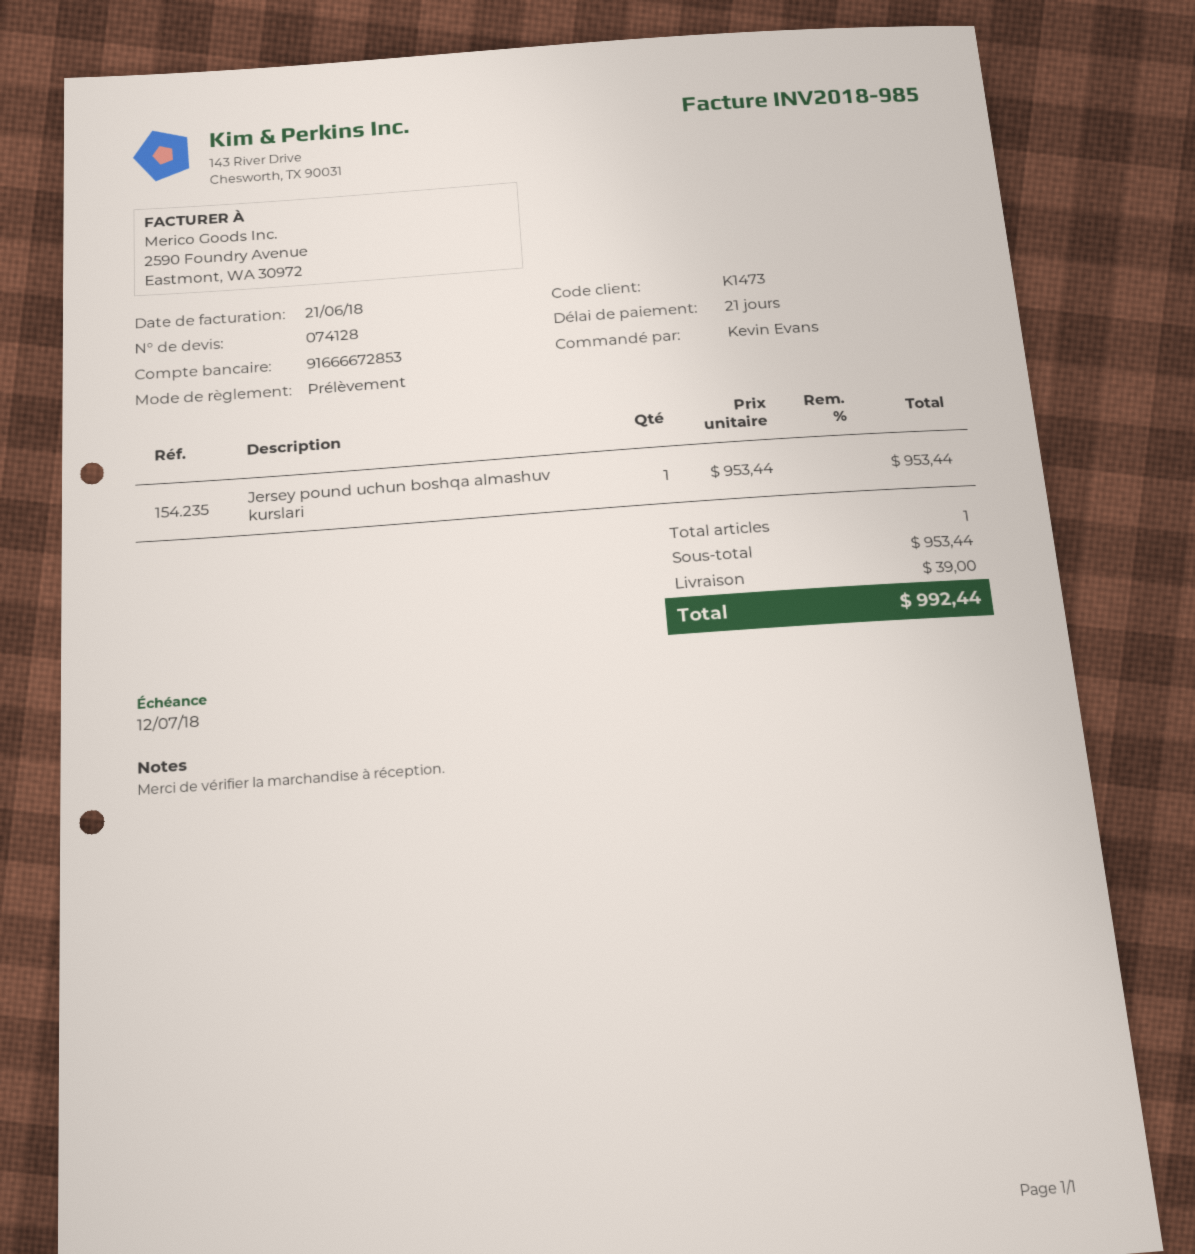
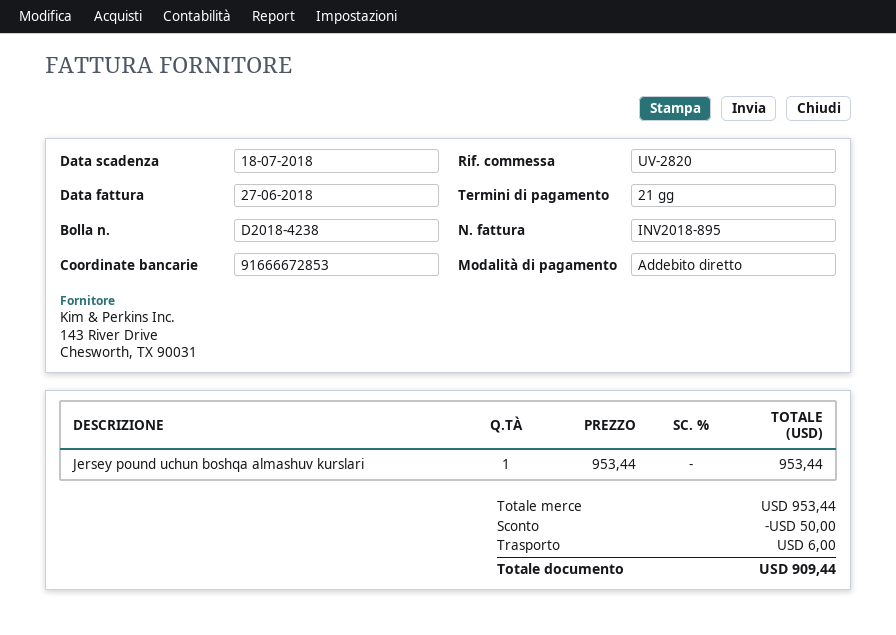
invoice number: INV2018-985 -> INV2018-895
invoice date: 2018-06-21 -> 2018-06-27
due date: 2018-07-12 -> 2018-07-18
discount: none -> 50.00
shipping: 39.00 -> 6.00
total: 992.44 -> 909.44

